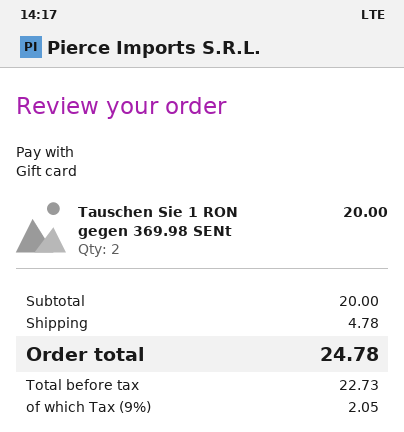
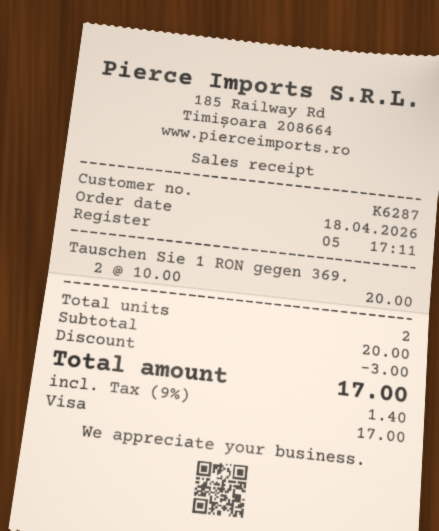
payment method: gift card -> Visa
discount: none -> 3.00
shipping: 4.78 -> none
tax: 9% = 2.05 -> 9% = 1.40
total: 24.78 -> 17.00

